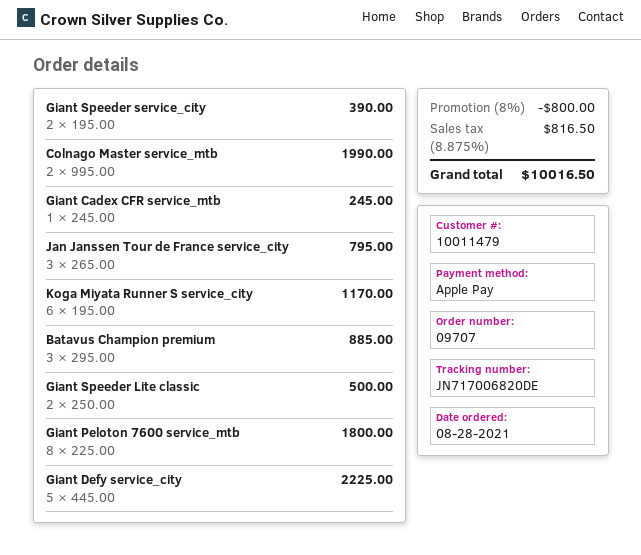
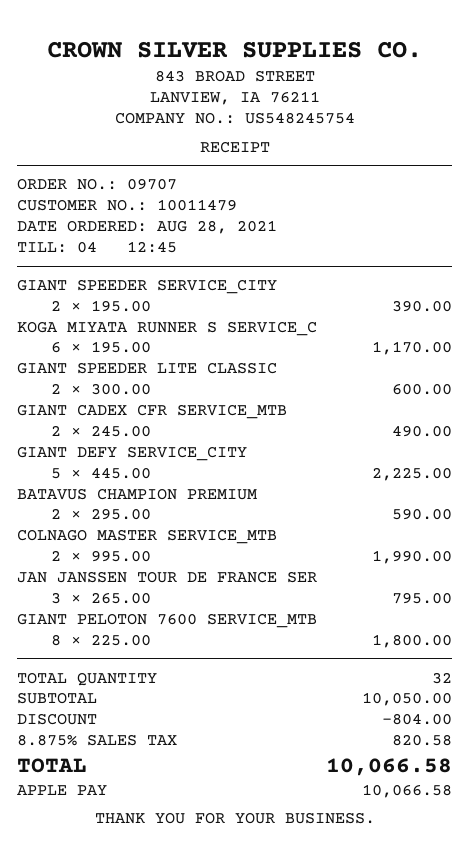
Giant Cadex CFR service_mtb: 1 x 245.00 = 245.00 -> 2 x 245.00 = 490.00
Batavus Champion premium: 3 x 295.00 = 885.00 -> 2 x 295.00 = 590.00
Giant Speeder Lite classic: 2 x 250.00 = 500.00 -> 2 x 300.00 = 600.00
discount: 800.00 -> 804.00
tax: 8.875% = 816.50 -> 8.875% = 820.58
total: 10016.50 -> 10066.58

